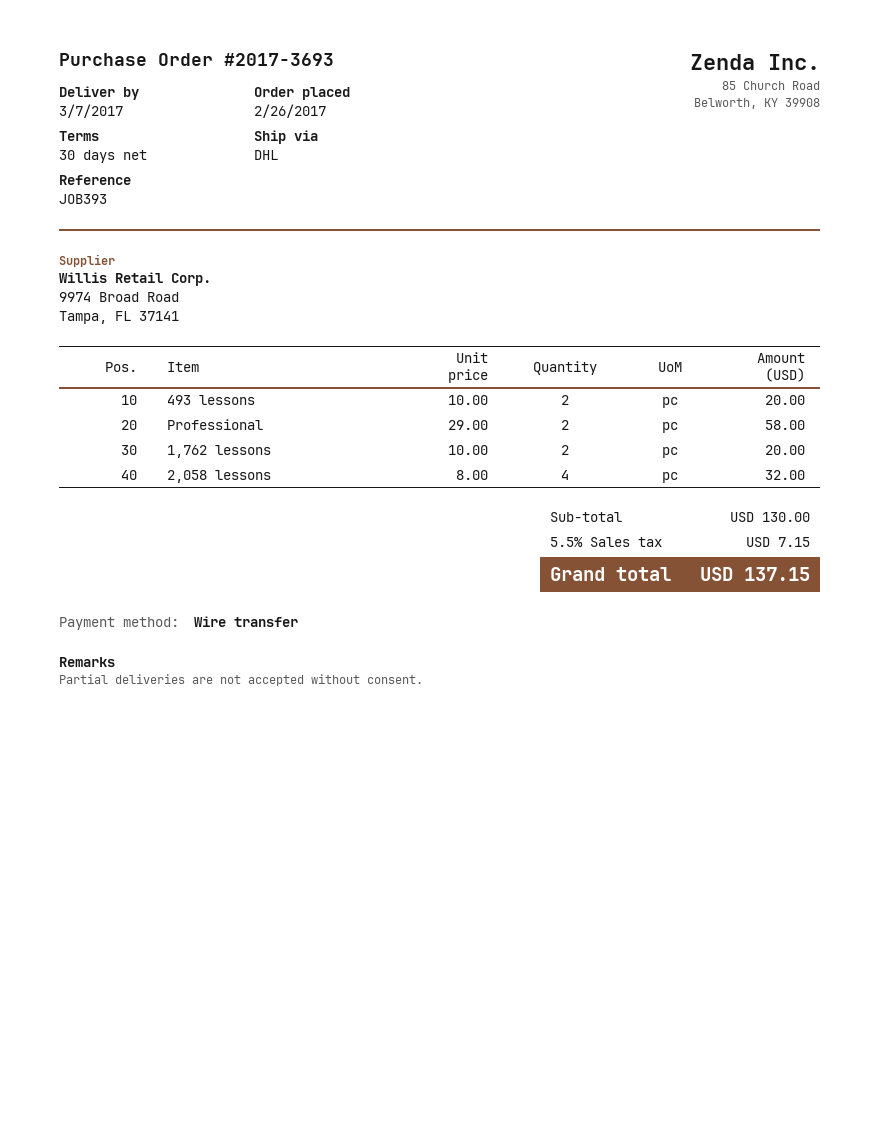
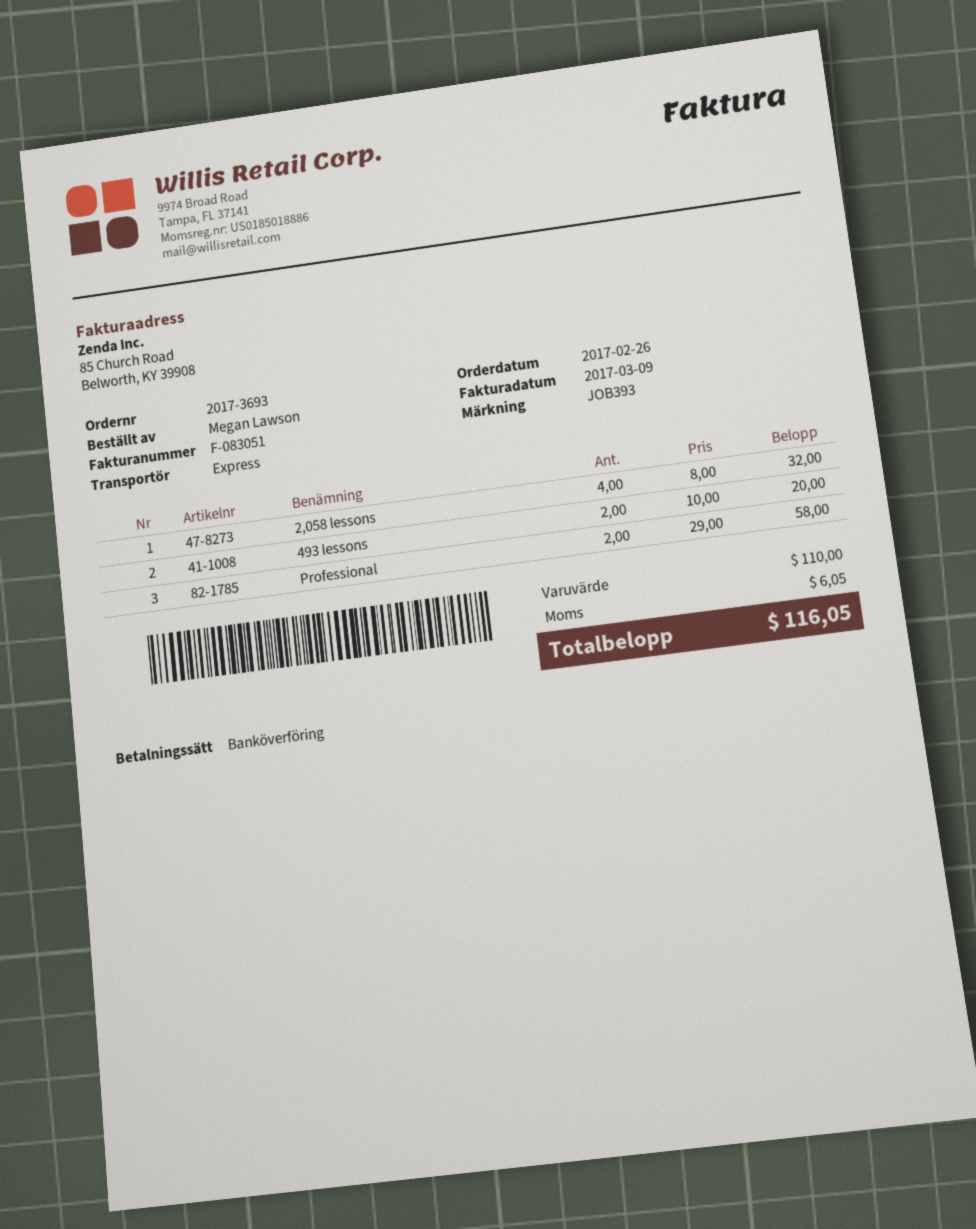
shipping method: DHL -> express
1,762 lessons: 2 x 10.00 = 20.00 -> none
subtotal: 130.00 -> 110.00
tax: 7.15 -> 6.05
total: 137.15 -> 116.05

